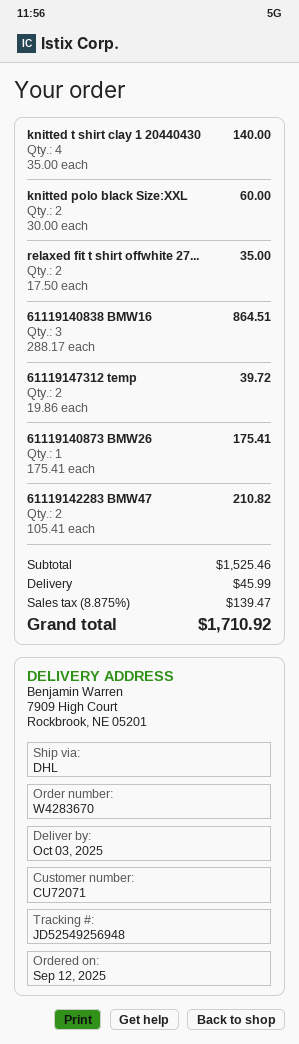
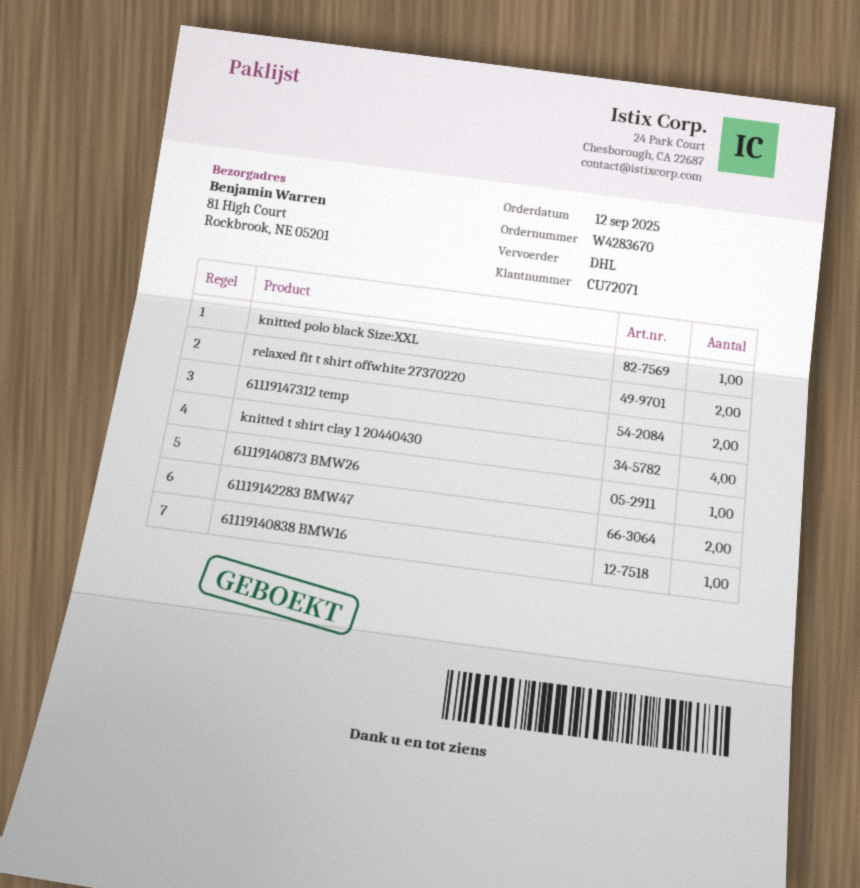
ship to: 7909 High Court, Rockbrook, NE 05201 -> 81 High Court, Rockbrook, NE 05201
knitted polo black Size:XXL: 2 -> 1
61119140838 BMW16: 3 -> 1

